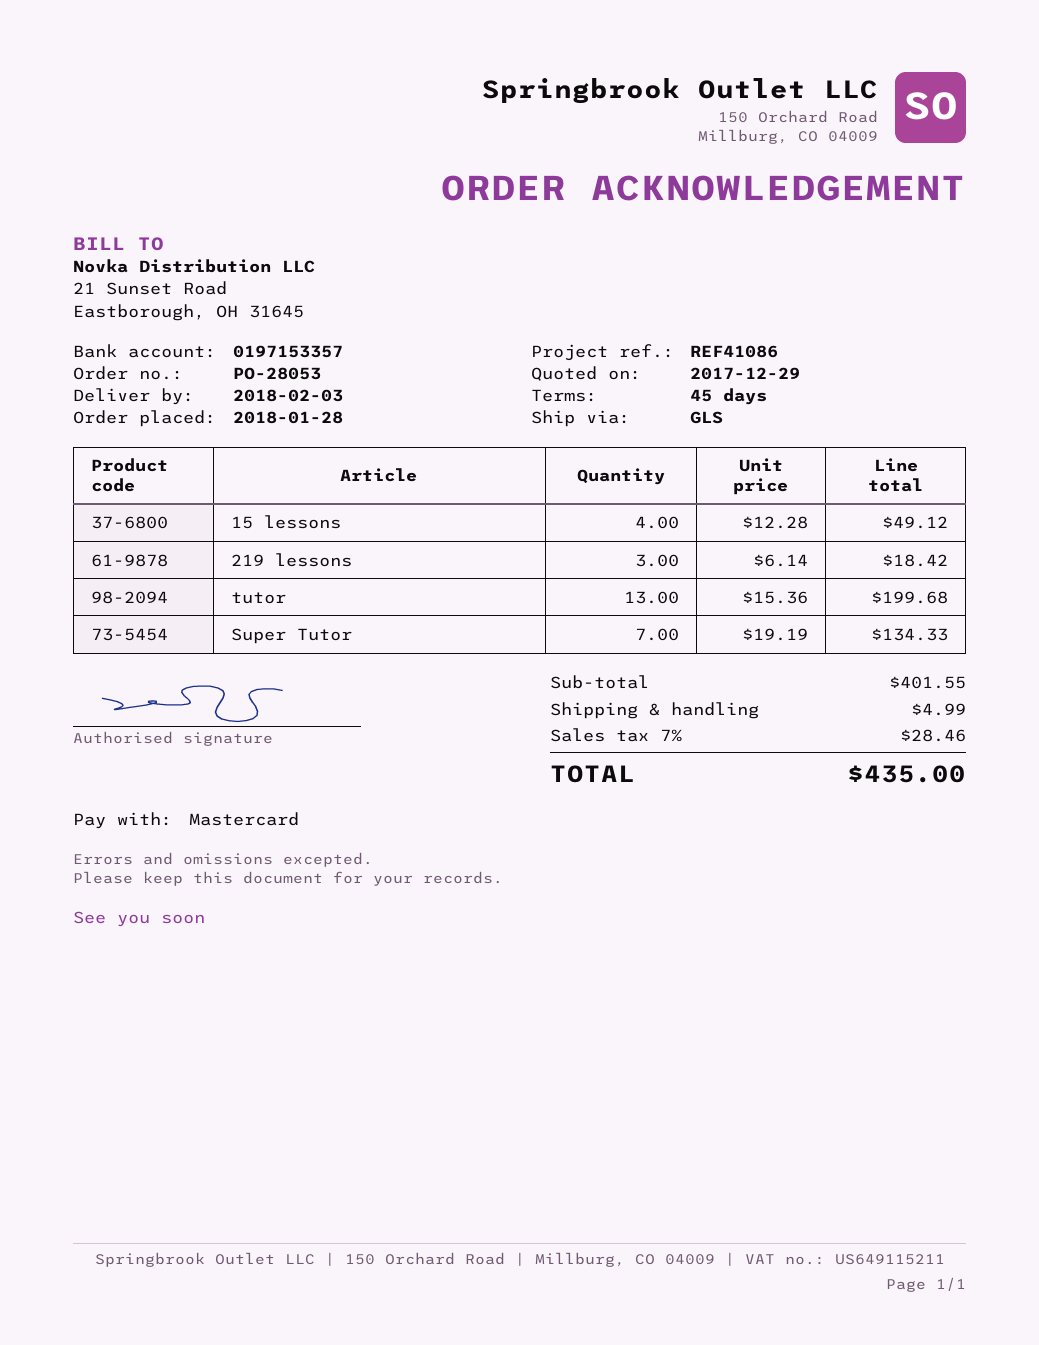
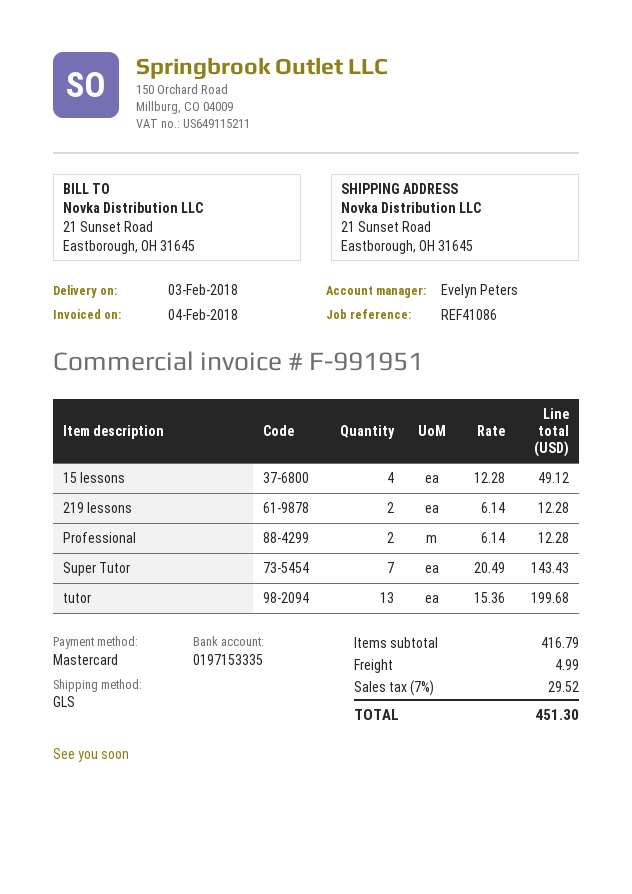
bank account: 0197153357 -> 0197153335
219 lessons: 3 x 6.14 = 18.42 -> 2 x 6.14 = 12.28
Super Tutor: 7 x 19.19 = 134.33 -> 7 x 20.49 = 143.43
Professional: none -> 2 x 6.14 = 12.28
subtotal: 401.55 -> 416.79
tax: 7% = 28.46 -> 7% = 29.52
total: 435.00 -> 451.30

